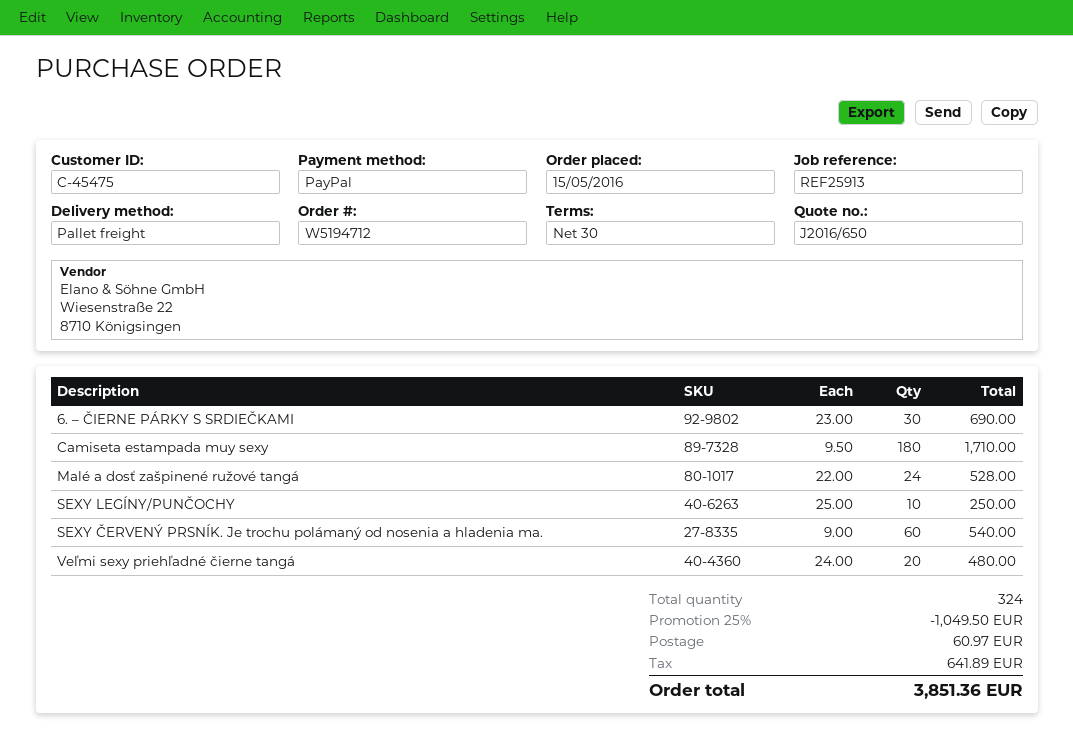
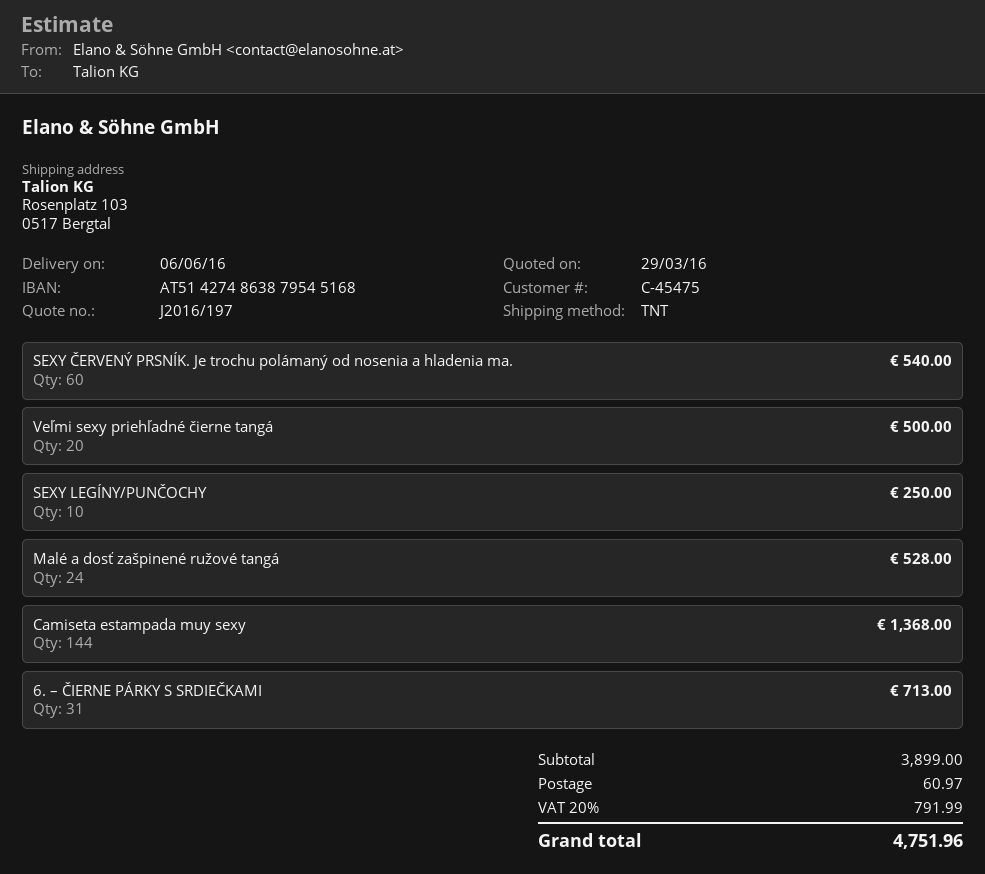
quote number: J2016/650 -> J2016/197
shipping method: pallet freight -> TNT
6. – ČIERNE PÁRKY S SRDIEČKAMI: 30 for 690.00 -> 31 for 713.00
Camiseta estampada muy sexy: 180 for 1710.00 -> 144 for 1368.00
Veľmi sexy priehľadné čierne tangá: 20 for 480.00 -> 20 for 500.00
discount: 25% = 1049.50 -> none
tax: 641.89 -> 791.99
total: 3851.36 -> 4751.96

